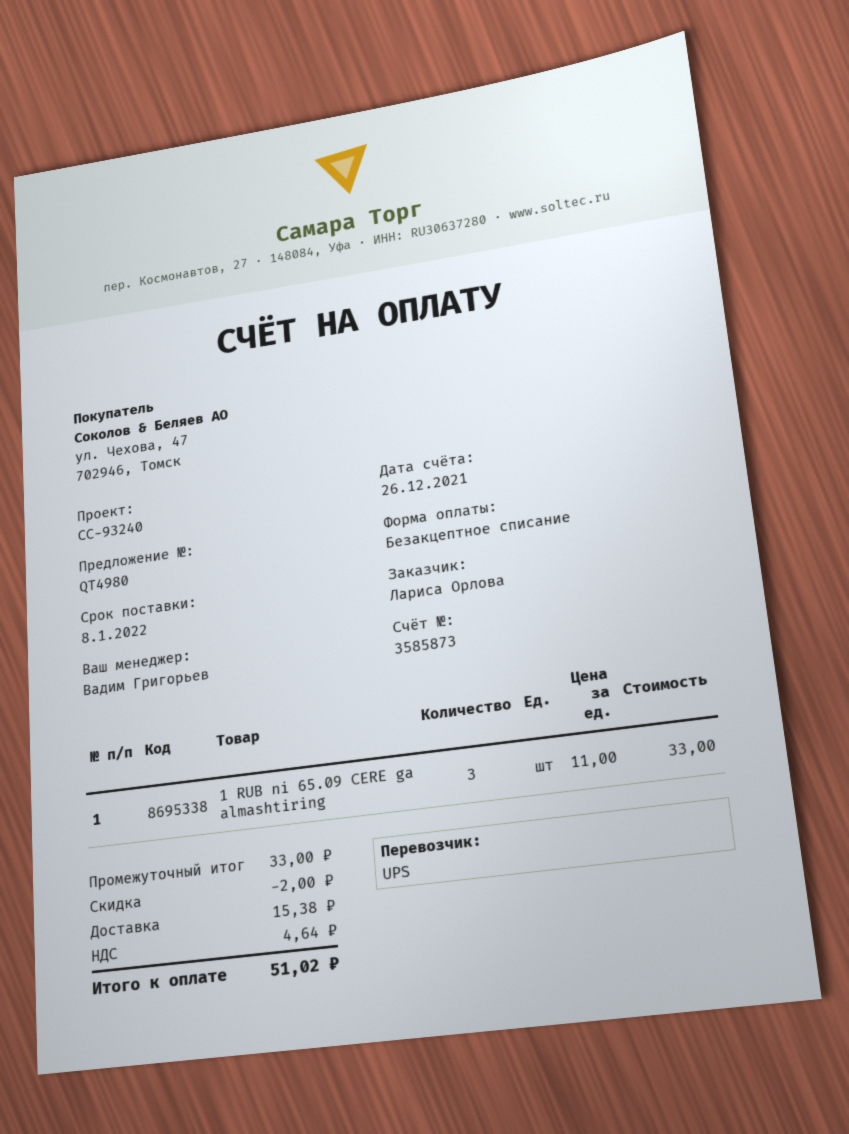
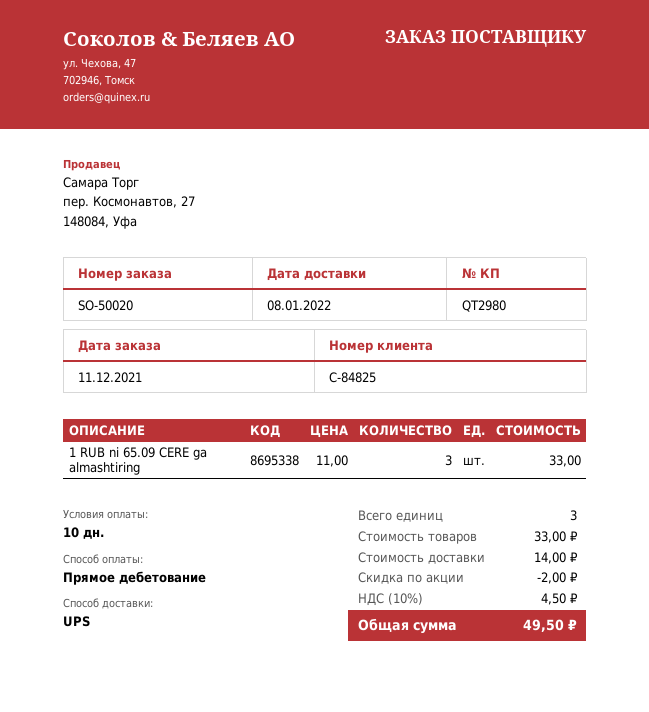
quote number: QT4980 -> QT2980
shipping: 15.38 -> 14.00
tax: 4.64 -> 4.50
total: 51.02 -> 49.50

